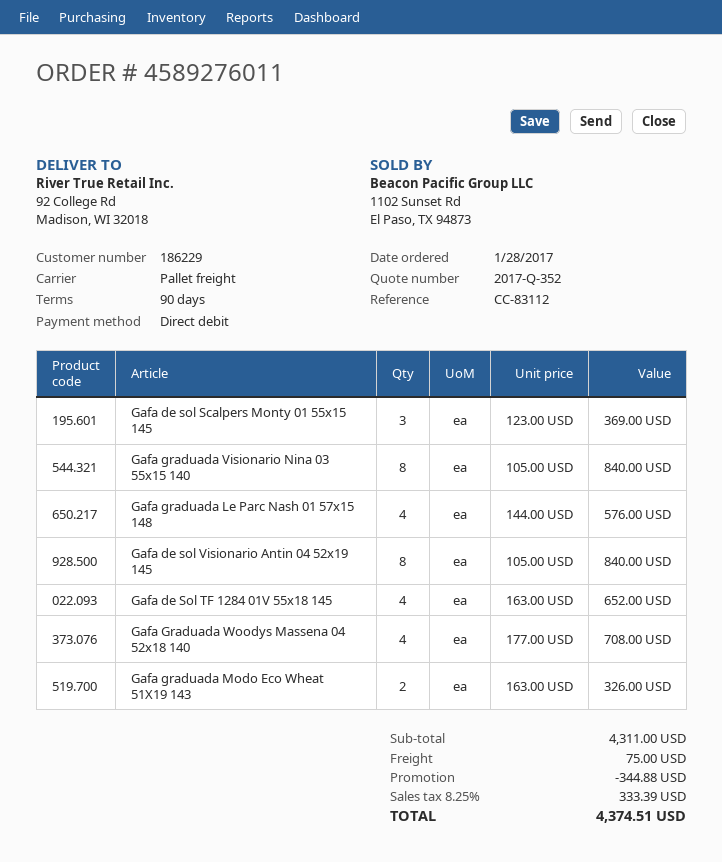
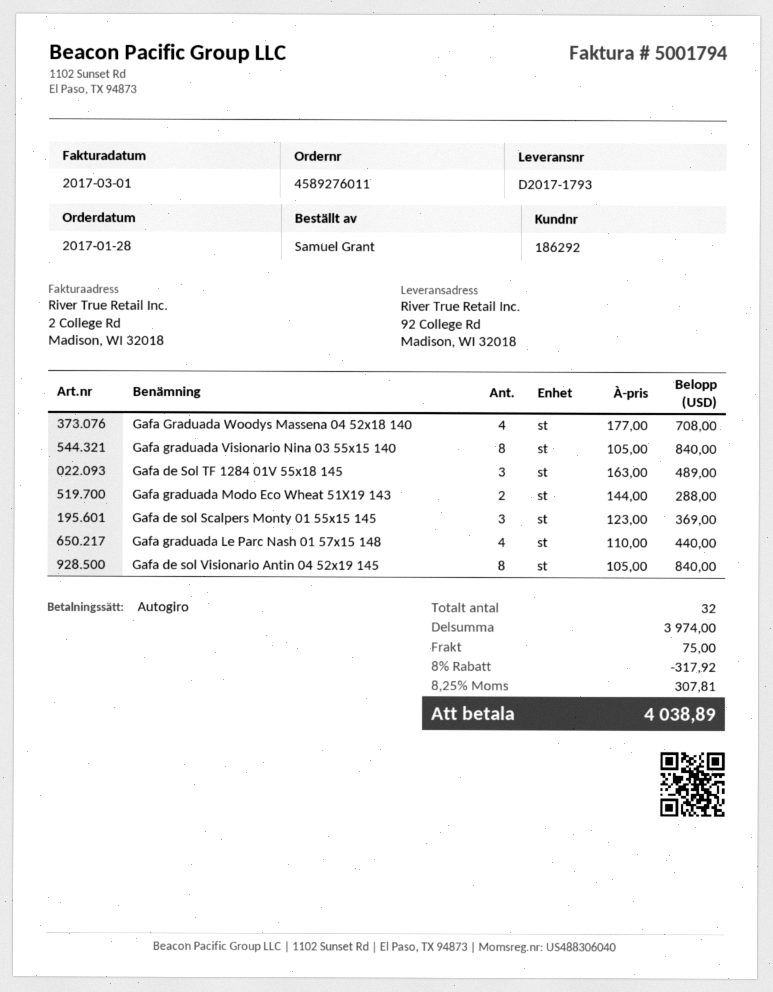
customer number: 186229 -> 186292
Gafa graduada Le Parc Nash 01 57x15 148: 4 x 144.00 = 576.00 -> 4 x 110.00 = 440.00
Gafa de Sol TF 1284 01V 55x18 145: 4 x 163.00 = 652.00 -> 3 x 163.00 = 489.00
Gafa graduada Modo Eco Wheat 51X19 143: 2 x 163.00 = 326.00 -> 2 x 144.00 = 288.00
subtotal: 4311.00 -> 3974.00
discount: 344.88 -> 317.92
tax: 8.25% = 333.39 -> 8.25% = 307.81
total: 4374.51 -> 4038.89

